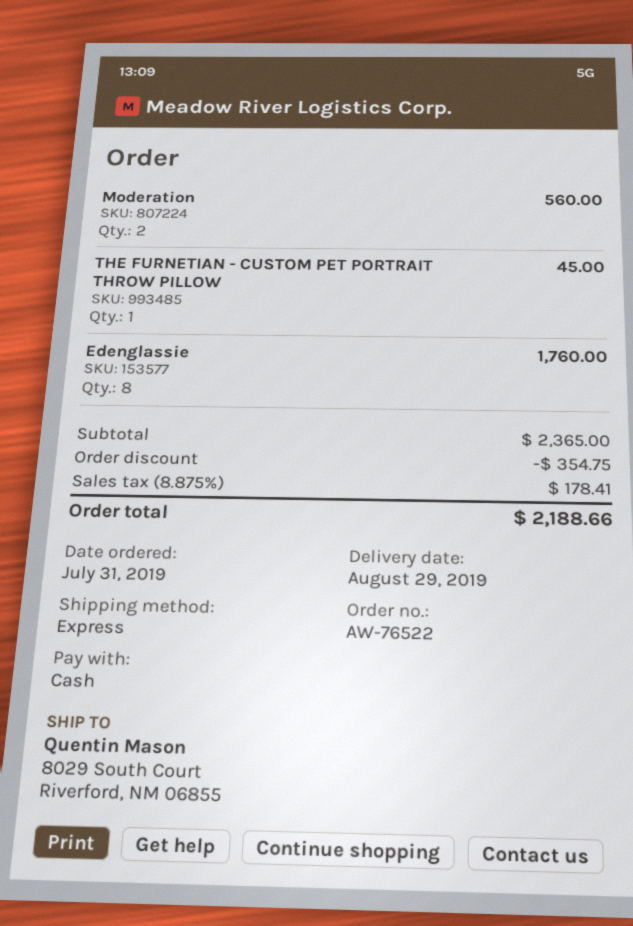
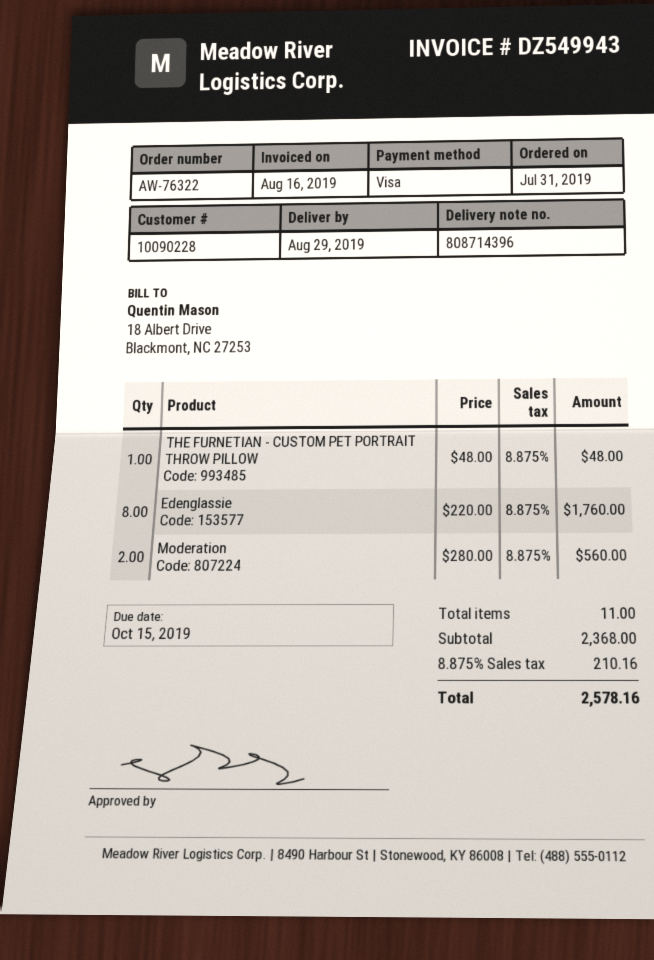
order number: AW-76522 -> AW-76322
payment method: cash -> Visa
THE FURNETIAN - CUSTOM PET PORTRAIT THROW PILLOW: 1 for 45.00 -> 1 for 48.00
subtotal: 2365.00 -> 2368.00
discount: 354.75 -> none
tax: 8.875% = 178.41 -> 8.875% = 210.16
total: 2188.66 -> 2578.16

